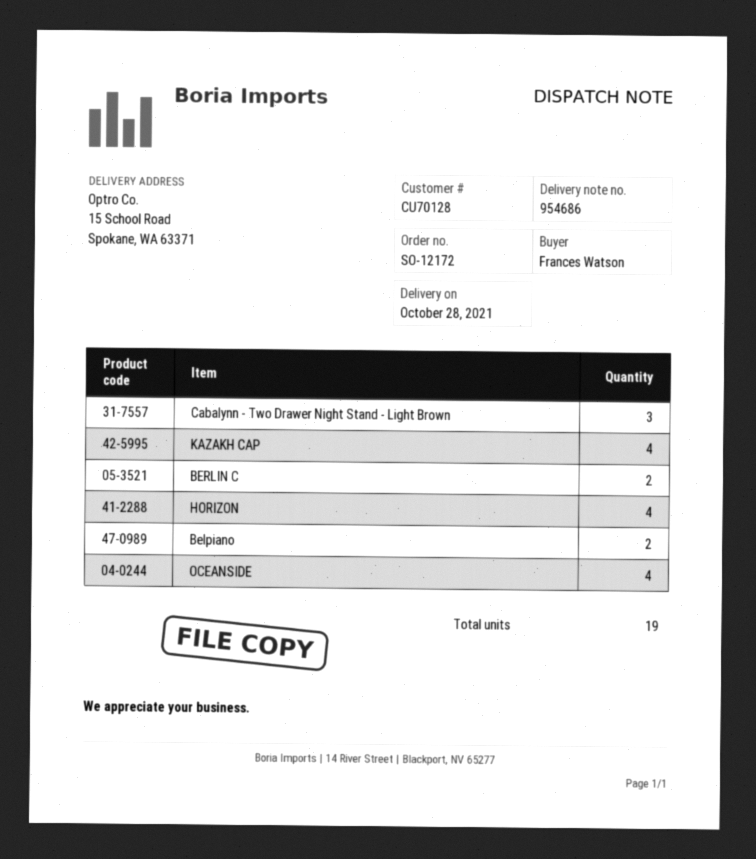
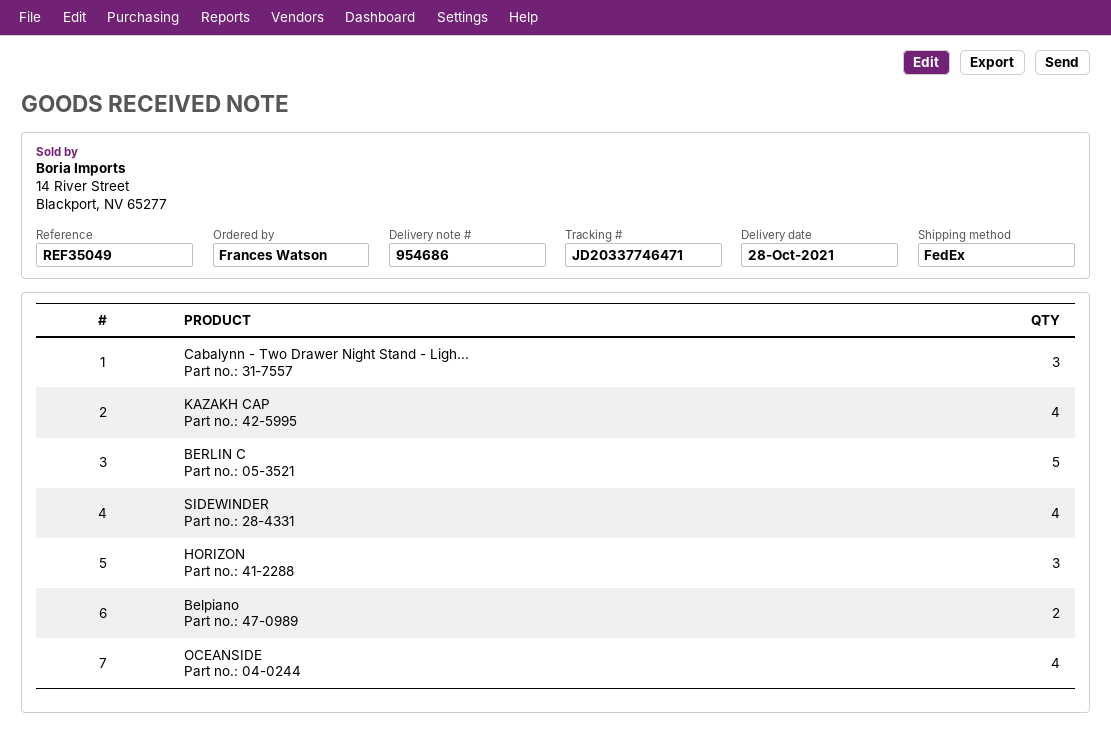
BERLIN C: 2 -> 5
HORIZON: 4 -> 3
SIDEWINDER: none -> 4

